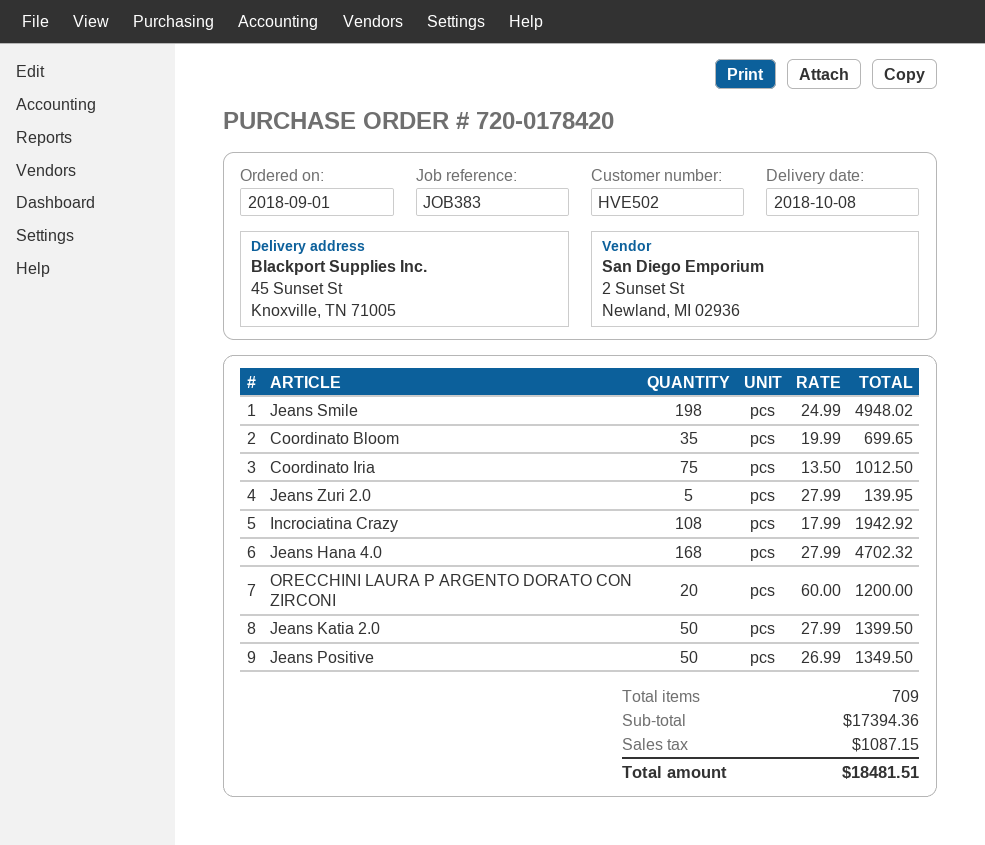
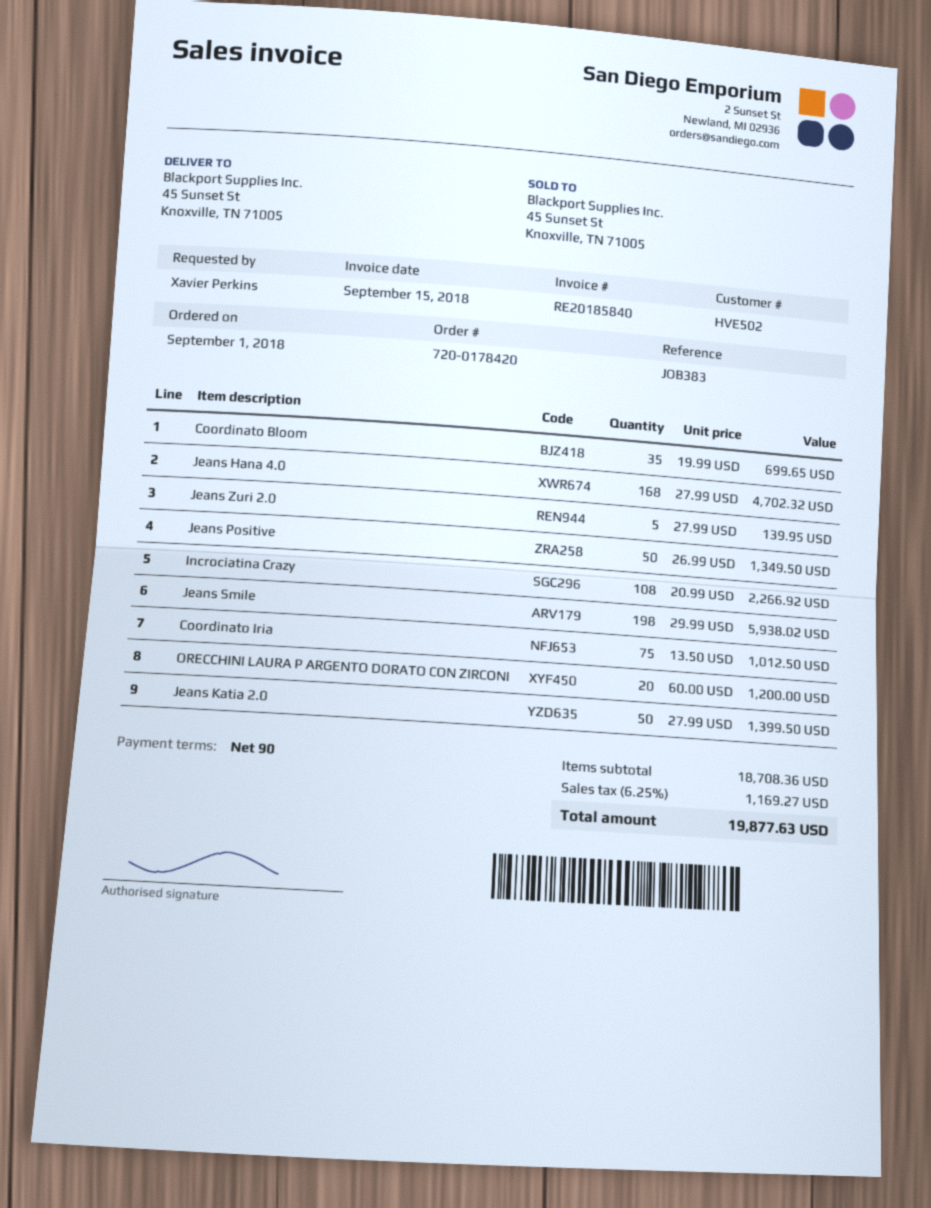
Jeans Smile: 198 x 24.99 = 4948.02 -> 198 x 29.99 = 5938.02
Incrociatina Crazy: 108 x 17.99 = 1942.92 -> 108 x 20.99 = 2266.92
subtotal: 17394.36 -> 18708.36
tax: 1087.15 -> 1169.27
total: 18481.51 -> 19877.63

